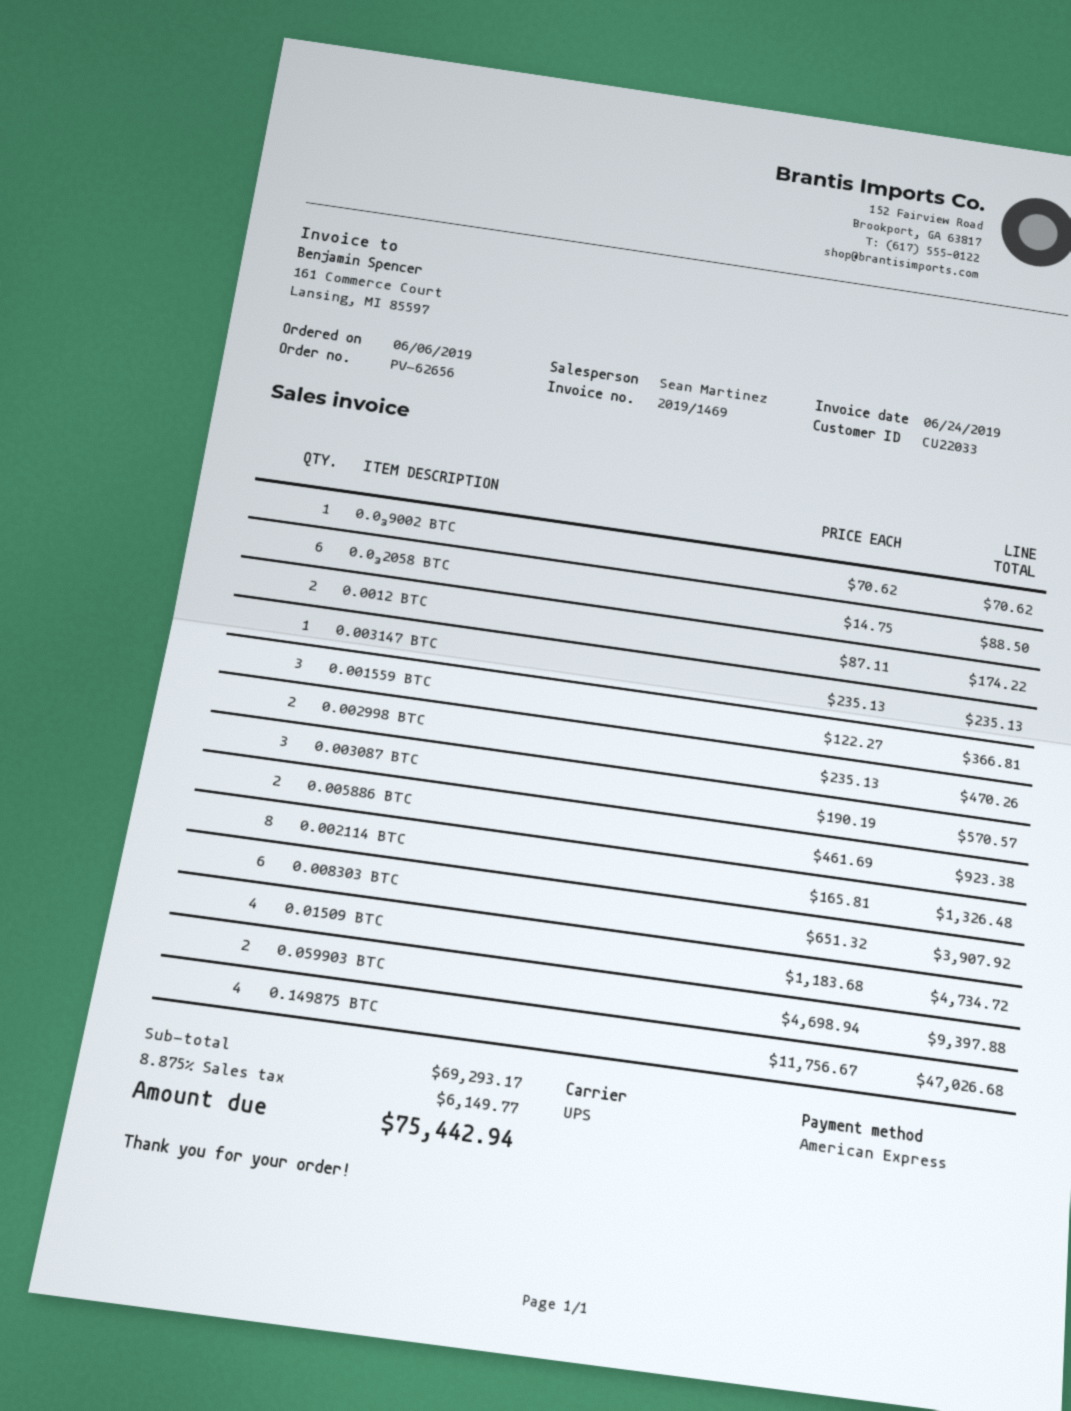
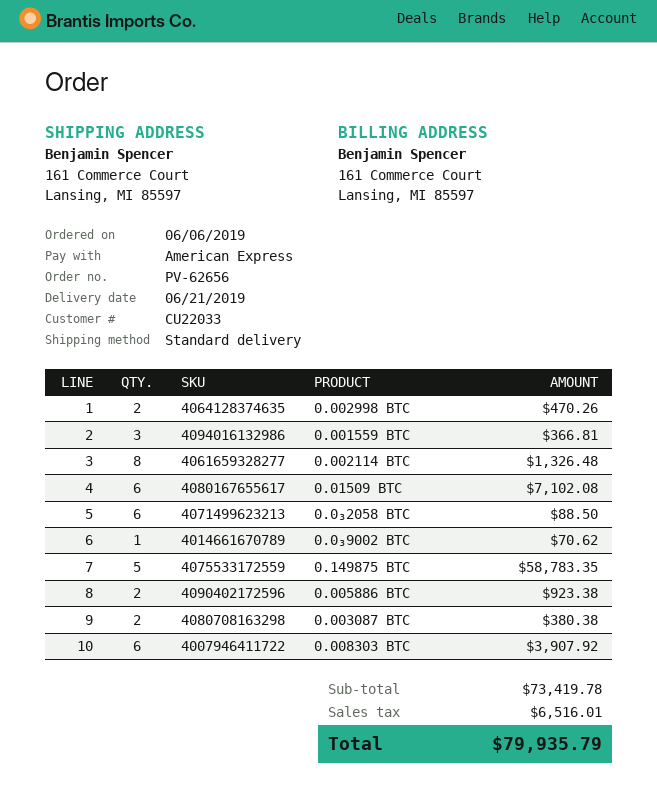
shipping method: UPS -> standard
0.0012 BTC: 2 for 174.22 -> none
0.003147 BTC: 1 for 235.13 -> none
0.003087 BTC: 3 for 570.57 -> 2 for 380.38
0.01509 BTC: 4 for 4734.72 -> 6 for 7102.08
0.059903 BTC: 2 for 9397.88 -> none
0.149875 BTC: 4 for 47026.68 -> 5 for 58783.35
subtotal: 69293.17 -> 73419.78
tax: 6149.77 -> 6516.01
total: 75442.94 -> 79935.79

